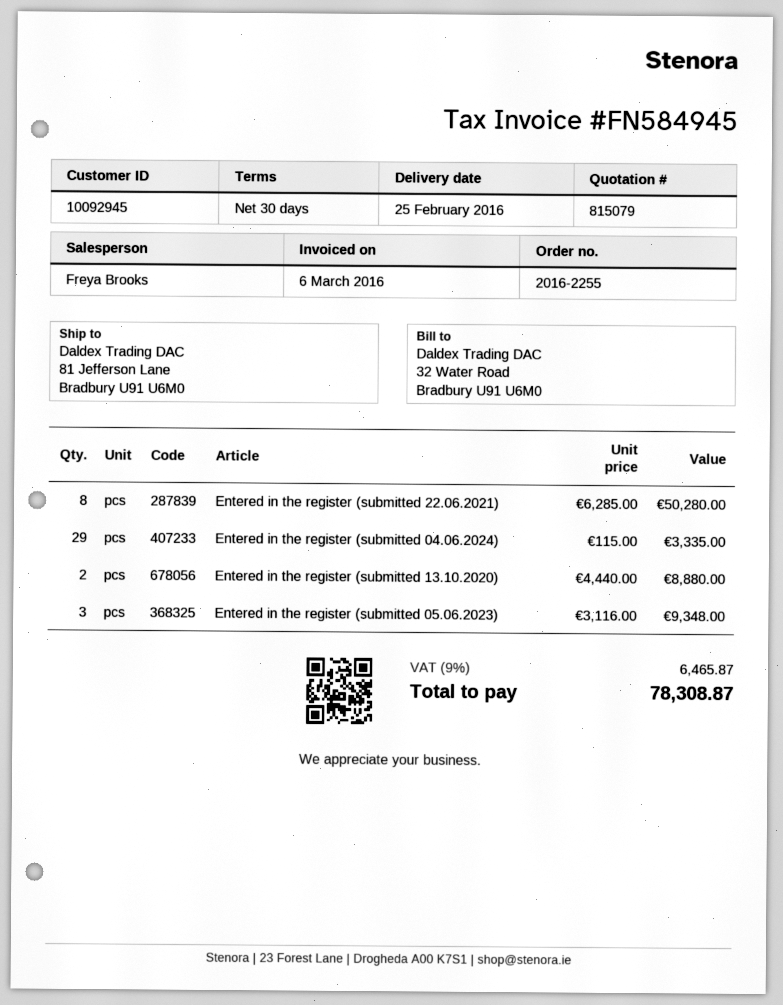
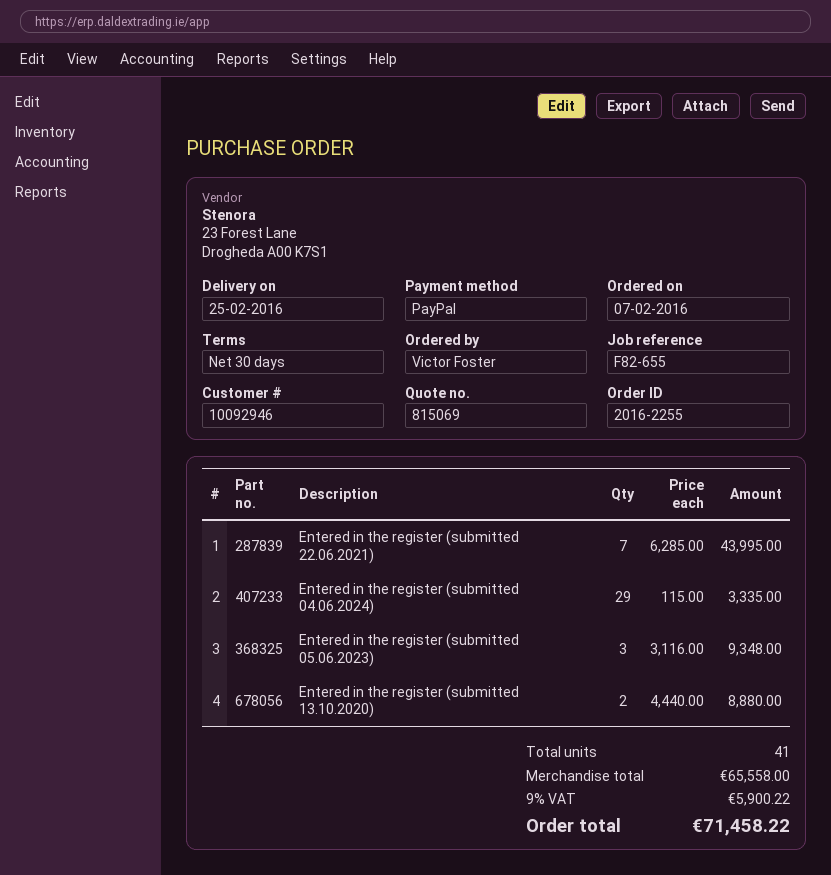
quote number: 815079 -> 815069
customer number: 10092945 -> 10092946
Entered in the register (submitted 22.06.2021): 8 x 6285.00 = 50280.00 -> 7 x 6285.00 = 43995.00
tax: 9% = 6465.87 -> 9% = 5900.22
total: 78308.87 -> 71458.22

